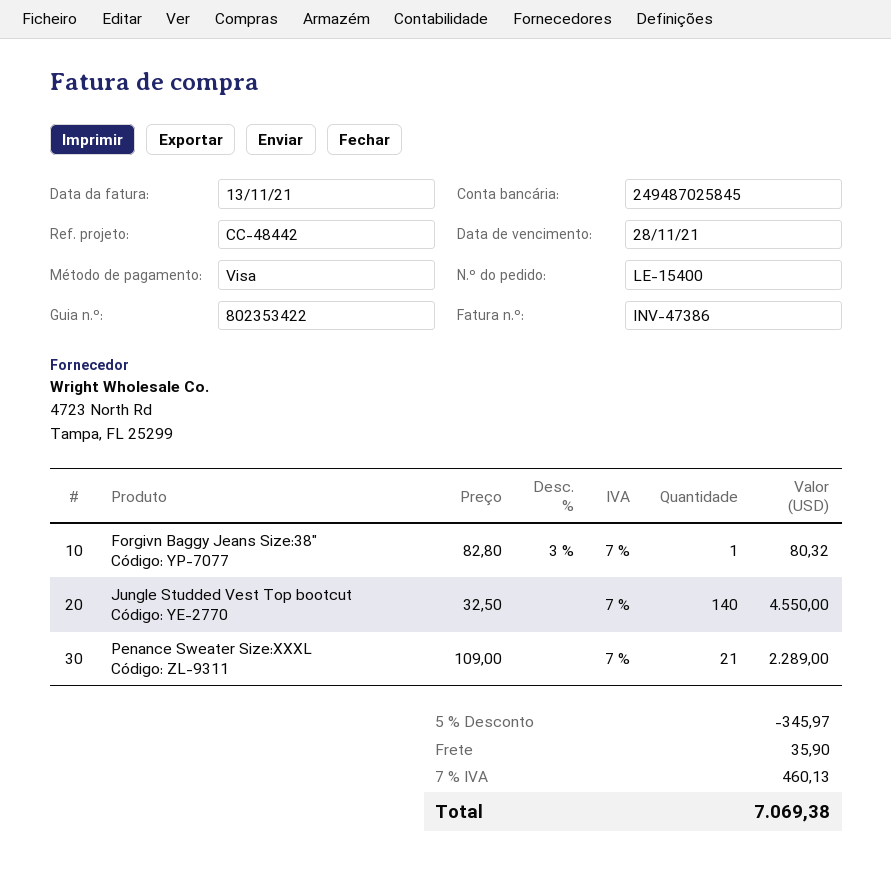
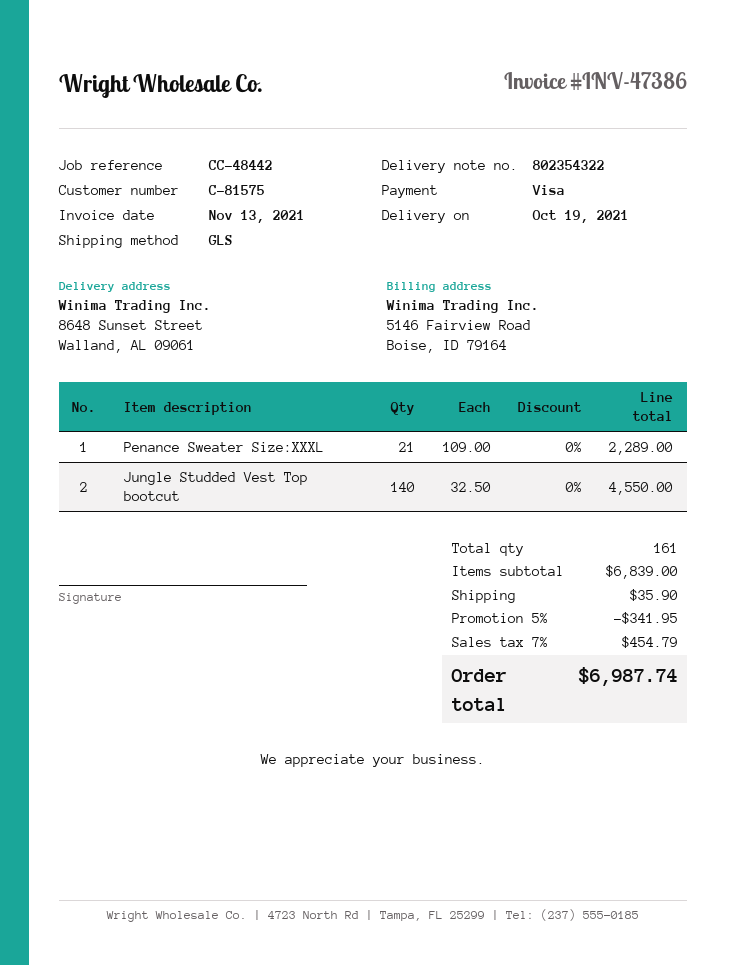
delivery note number: 802353422 -> 802354322
Forgivn Baggy Jeans Size:38": 1 x 82.80 - 3% = 80.32 -> none
discount: 5% = 345.97 -> 5% = 341.95
tax: 7% = 460.13 -> 7% = 454.79
total: 7069.38 -> 6987.74

